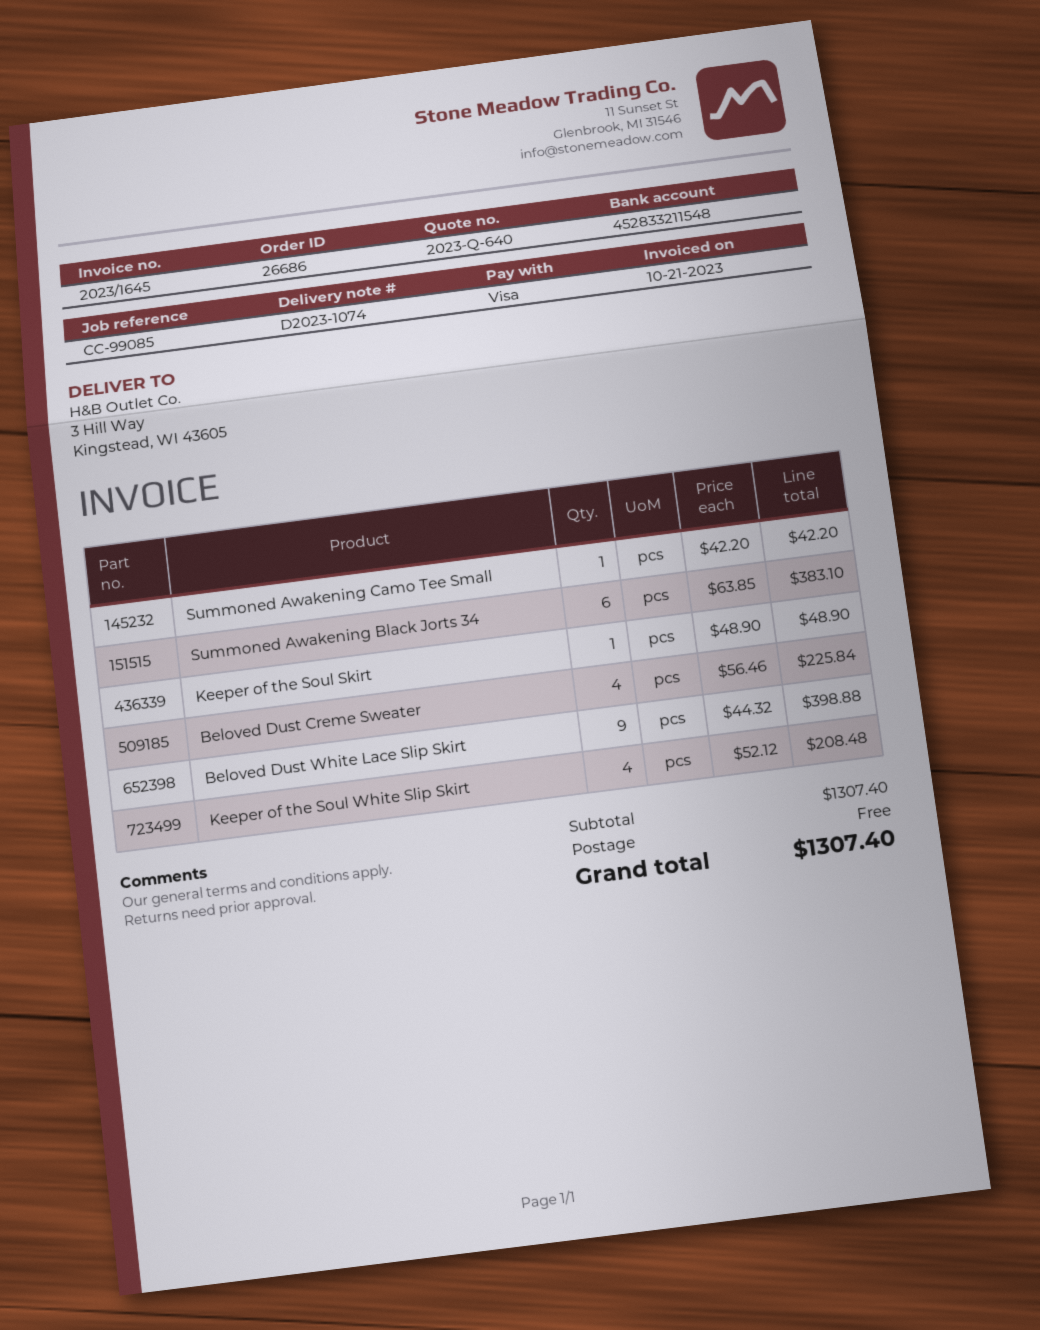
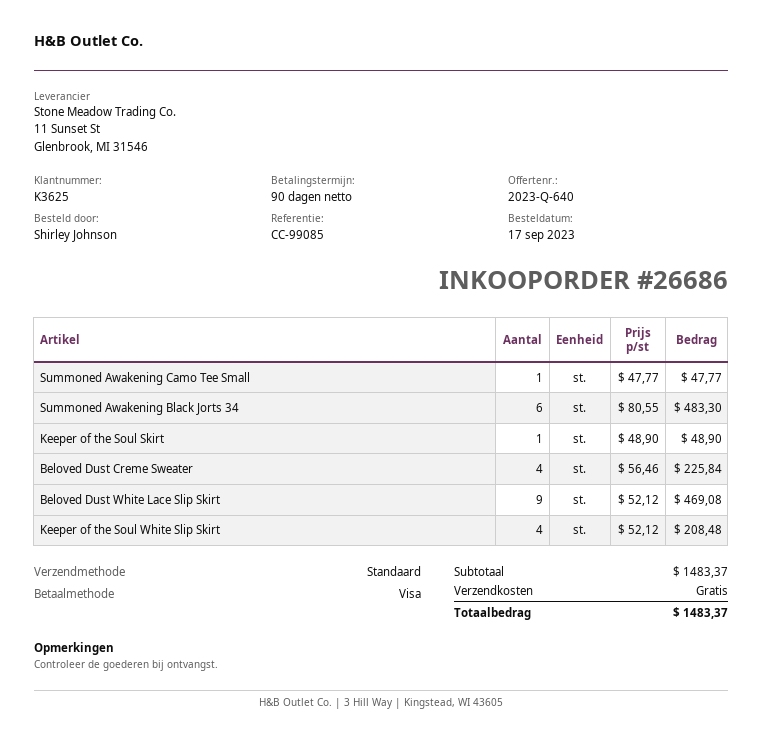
Summoned Awakening Camo Tee Small: 1 x 42.20 = 42.20 -> 1 x 47.77 = 47.77
Summoned Awakening Black Jorts 34: 6 x 63.85 = 383.10 -> 6 x 80.55 = 483.30
Beloved Dust White Lace Slip Skirt: 9 x 44.32 = 398.88 -> 9 x 52.12 = 469.08
subtotal: 1307.40 -> 1483.37
total: 1307.40 -> 1483.37

